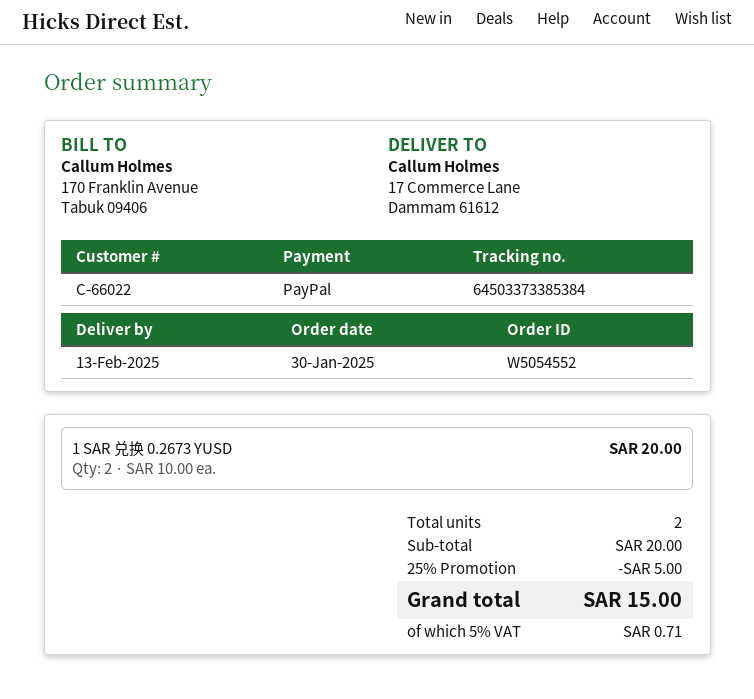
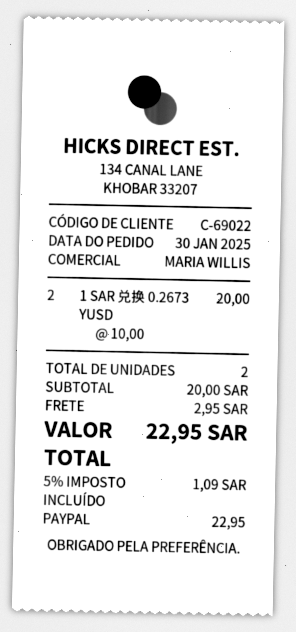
customer number: C-66022 -> C-69022
discount: 25% = 5.00 -> none
shipping: none -> 2.95
tax: 5% = 0.71 -> 5% = 1.09
total: 15.00 -> 22.95

